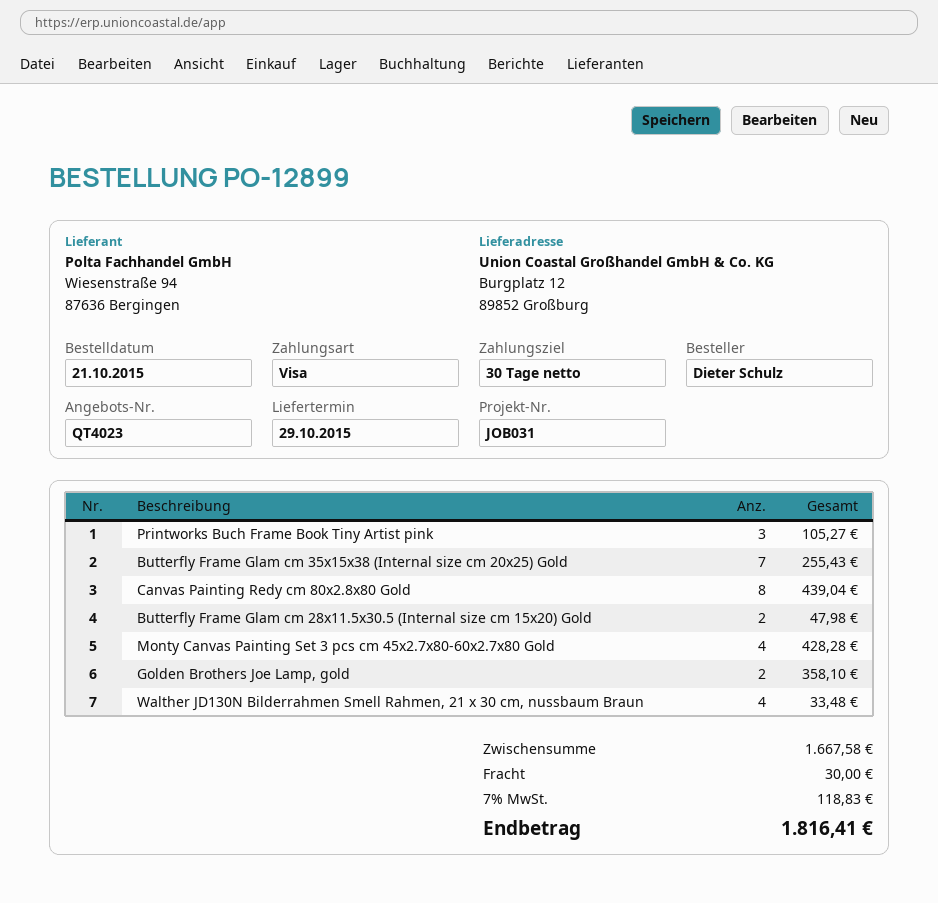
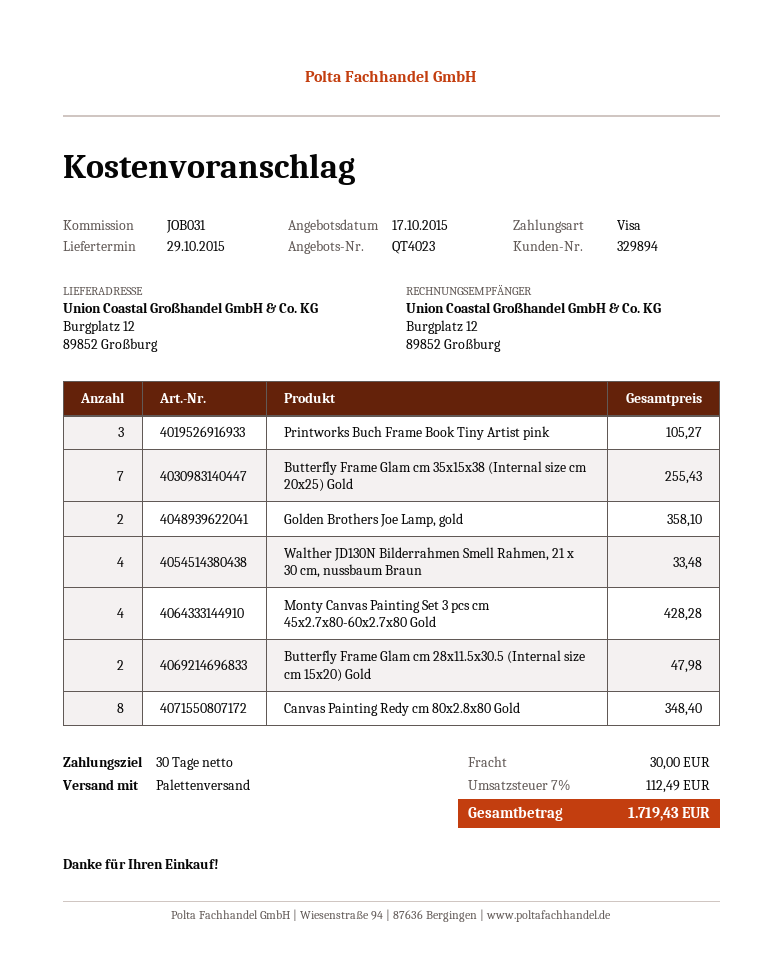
Canvas Painting Redy cm 80x2.8x80 Gold: 8 for 439.04 -> 8 for 348.40
tax: 7% = 118.83 -> 7% = 112.49
total: 1816.41 -> 1719.43

